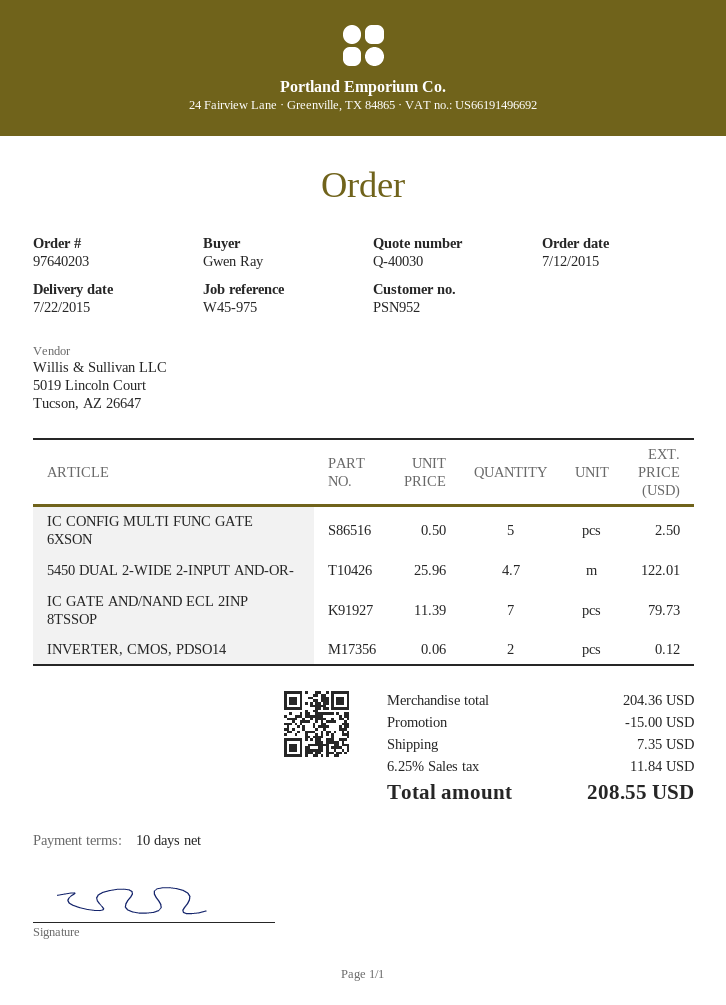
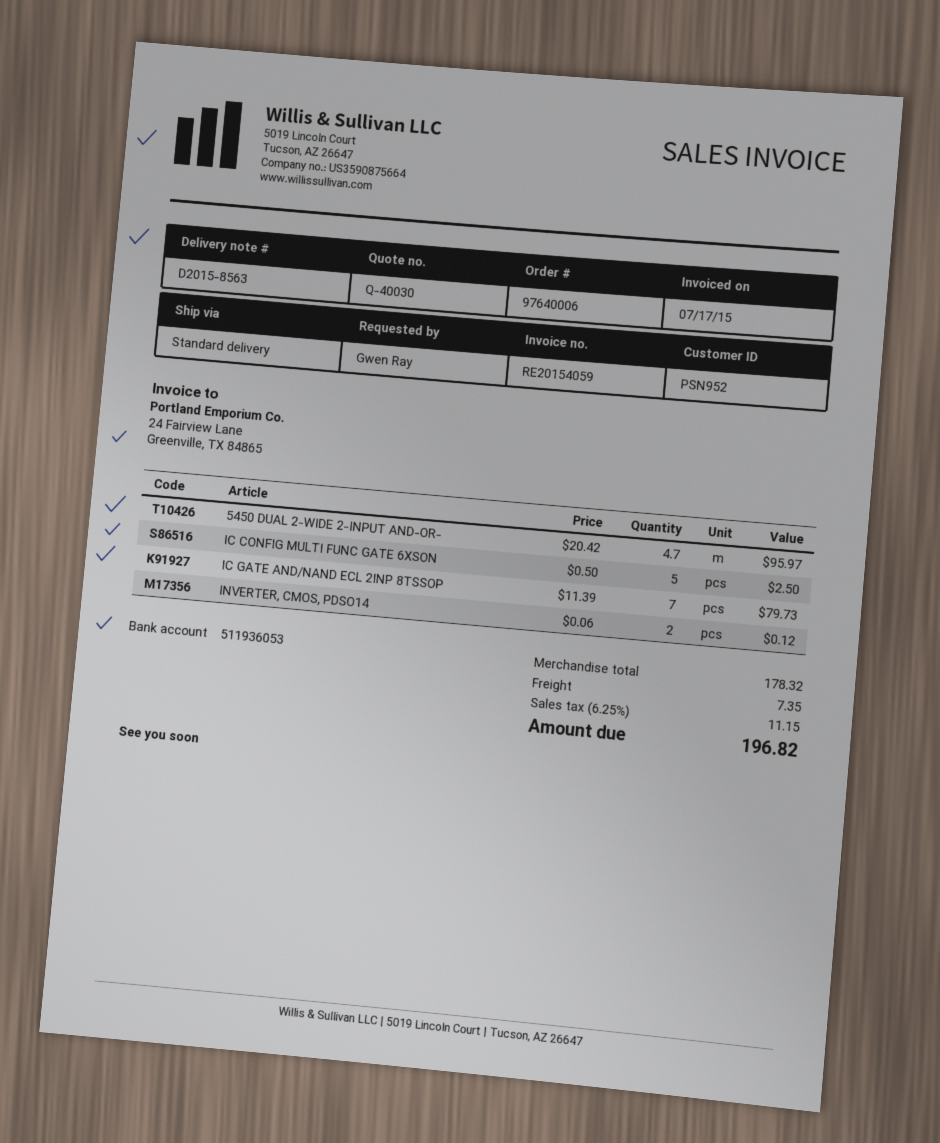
order number: 97640203 -> 97640006
5450 DUAL 2-WIDE 2-INPUT AND-OR-: 4.7 x 25.96 = 122.01 -> 4.7 x 20.42 = 95.97
subtotal: 204.36 -> 178.32
discount: 15.00 -> none
tax: 6.25% = 11.84 -> 6.25% = 11.15
total: 208.55 -> 196.82

